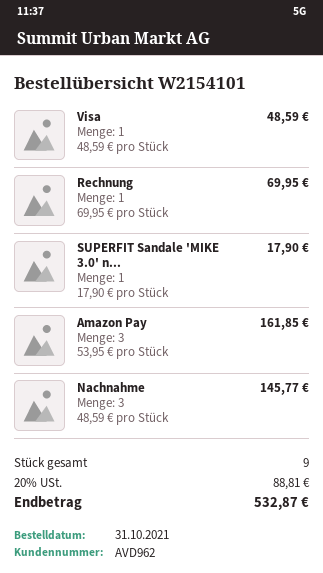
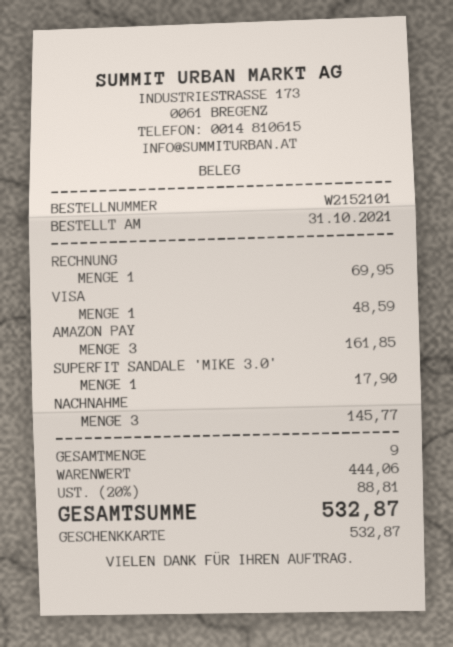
order number: W2154101 -> W2152101

